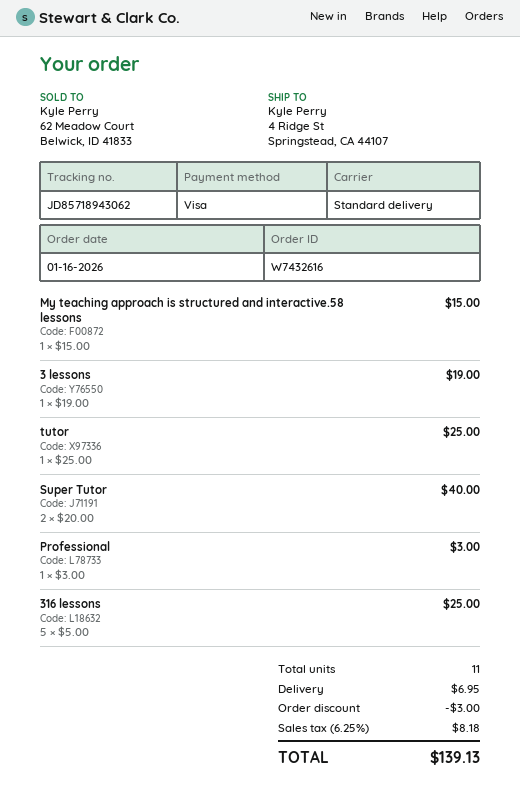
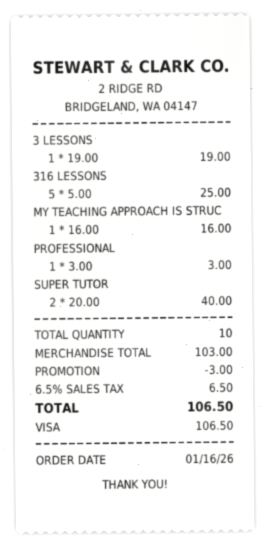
My teaching approach is structured and interactive.58 lessons: 1 x 15.00 = 15.00 -> 1 x 16.00 = 16.00
tutor: 1 x 25.00 = 25.00 -> none
total quantity: 11 -> 10
shipping: 6.95 -> none
tax: 6.25% = 8.18 -> 6.5% = 6.50
total: 139.13 -> 106.50

